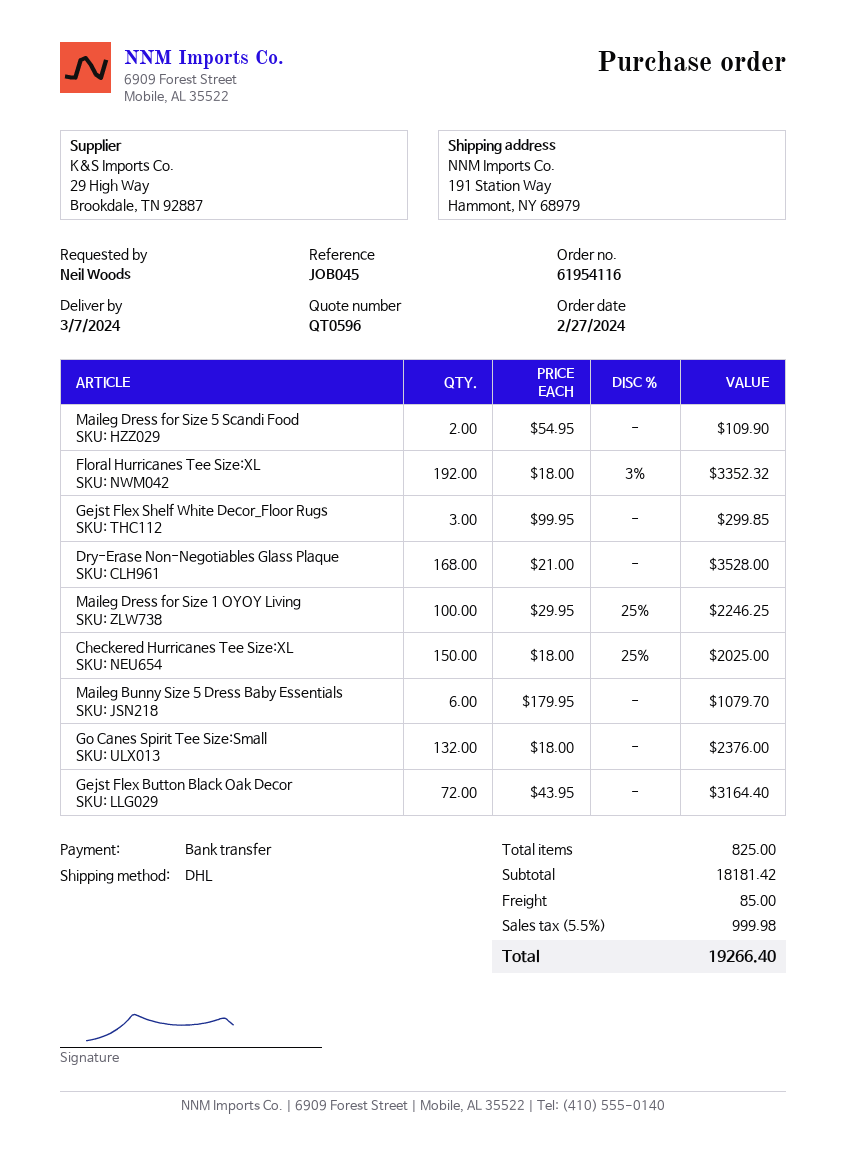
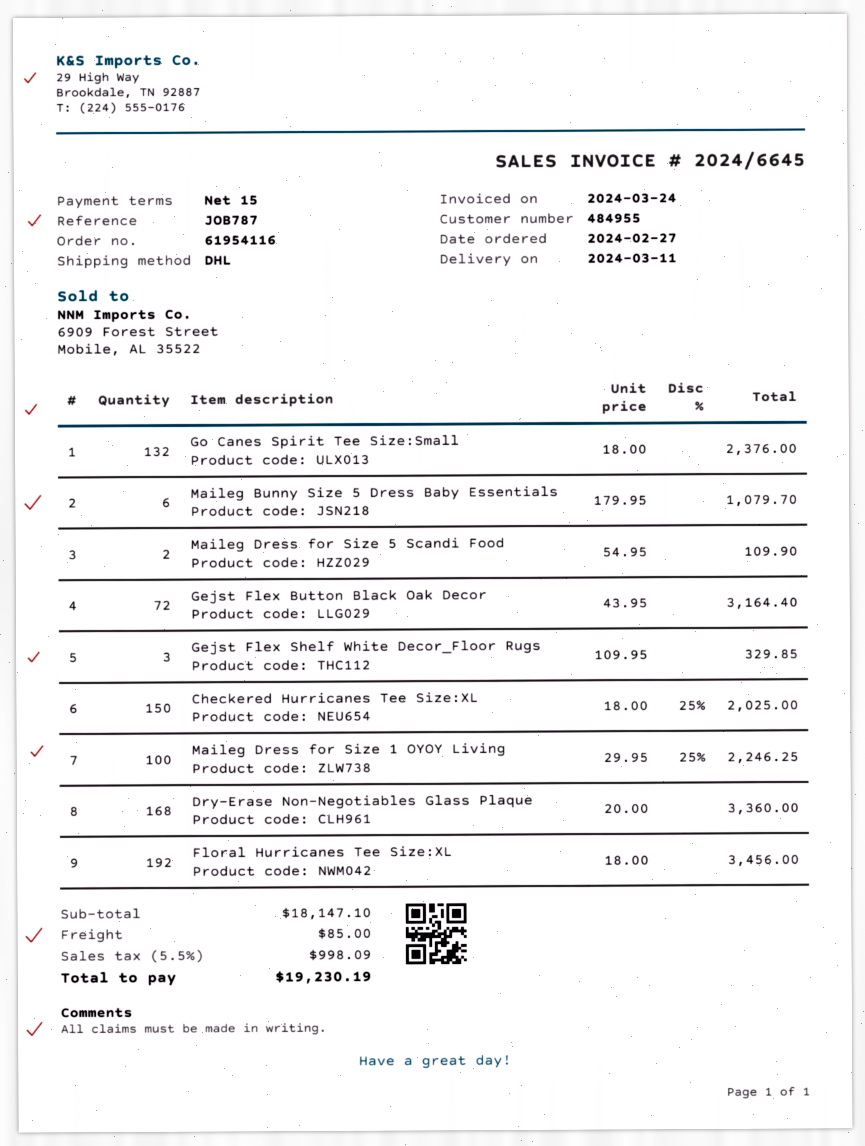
delivery date: 2024-03-07 -> 2024-03-11
reference: JOB045 -> JOB787
Floral Hurricanes Tee Size:XL: 192 x 18.00 - 3% = 3352.32 -> 192 x 18.00 = 3456.00
Gejst Flex Shelf White Decor_Floor Rugs: 3 x 99.95 = 299.85 -> 3 x 109.95 = 329.85
Dry-Erase Non-Negotiables Glass Plaque: 168 x 21.00 = 3528.00 -> 168 x 20.00 = 3360.00
subtotal: 18181.42 -> 18147.10
tax: 5.5% = 999.98 -> 5.5% = 998.09
total: 19266.40 -> 19230.19

